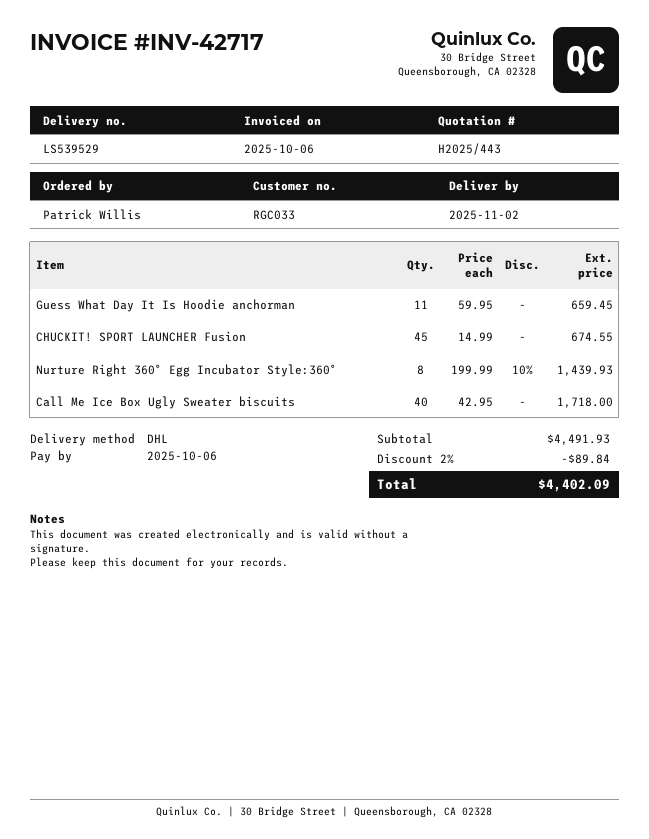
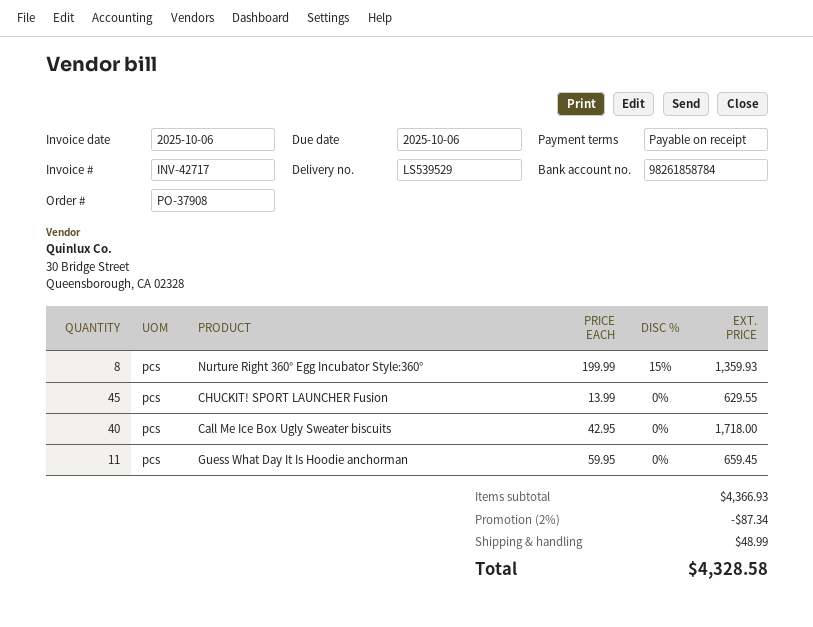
CHUCKIT! SPORT LAUNCHER Fusion: 45 x 14.99 = 674.55 -> 45 x 13.99 = 629.55
Nurture Right 360° Egg Incubator Style:360°: 8 x 199.99 - 10% = 1439.93 -> 8 x 199.99 - 15% = 1359.93
subtotal: 4491.93 -> 4366.93
discount: 2% = 89.84 -> 2% = 87.34
shipping: none -> 48.99
total: 4402.09 -> 4328.58

